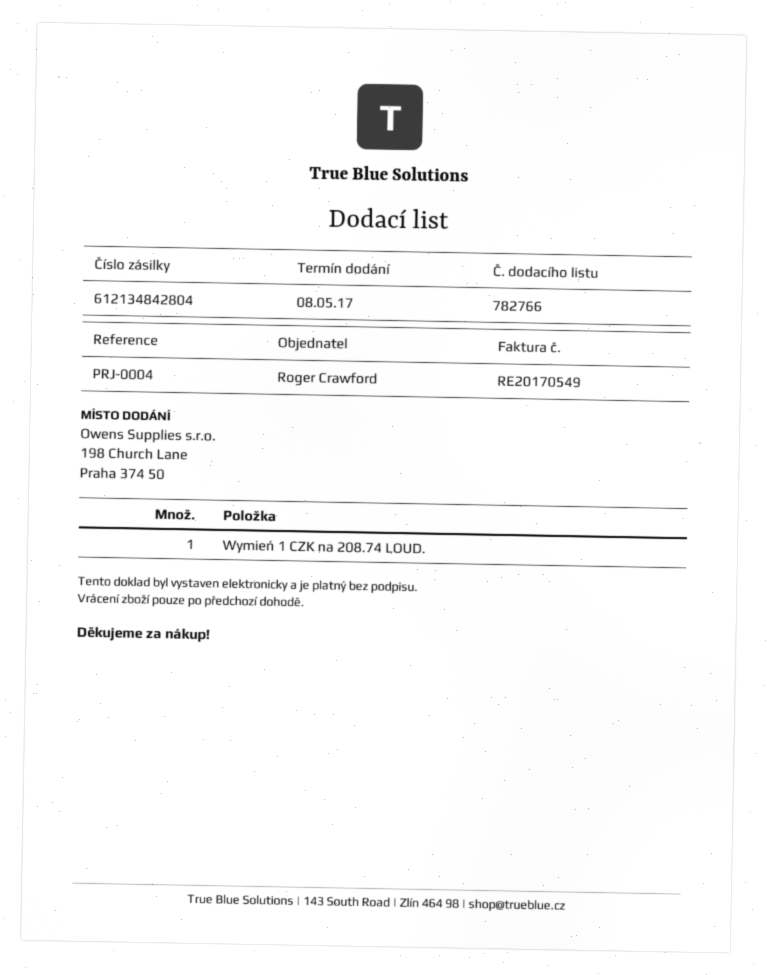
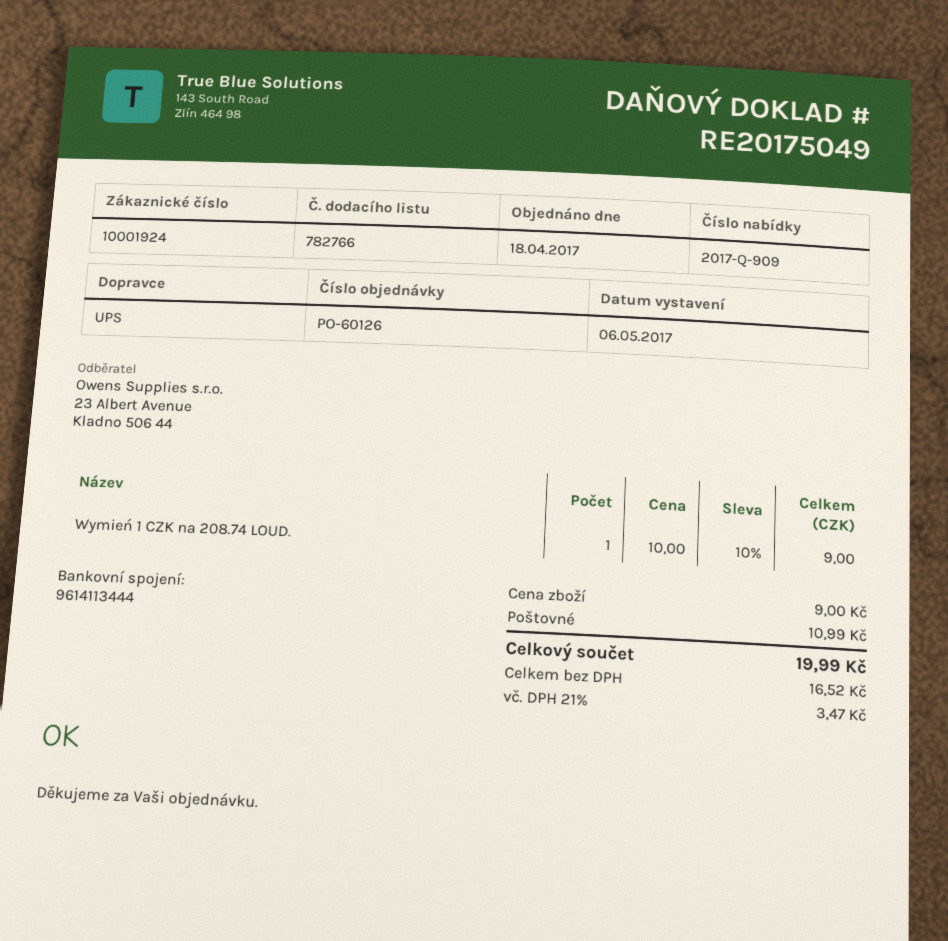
invoice number: RE20170549 -> RE20175049

